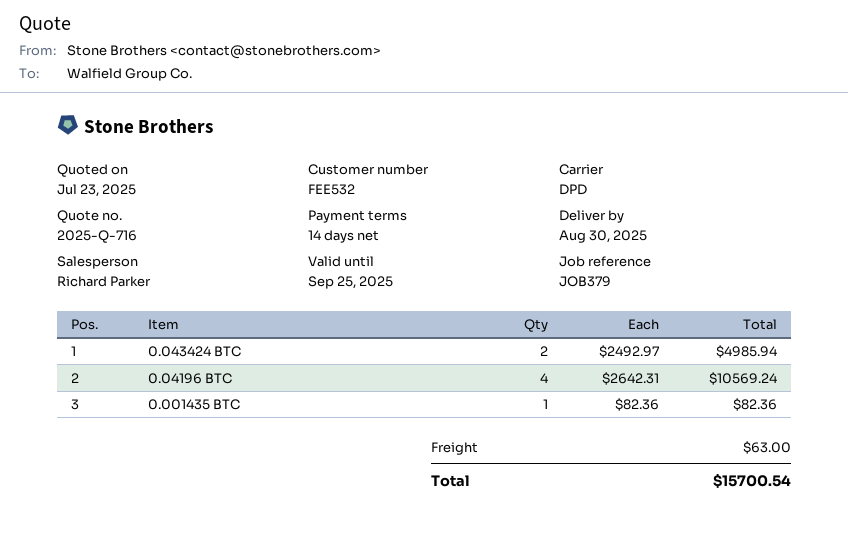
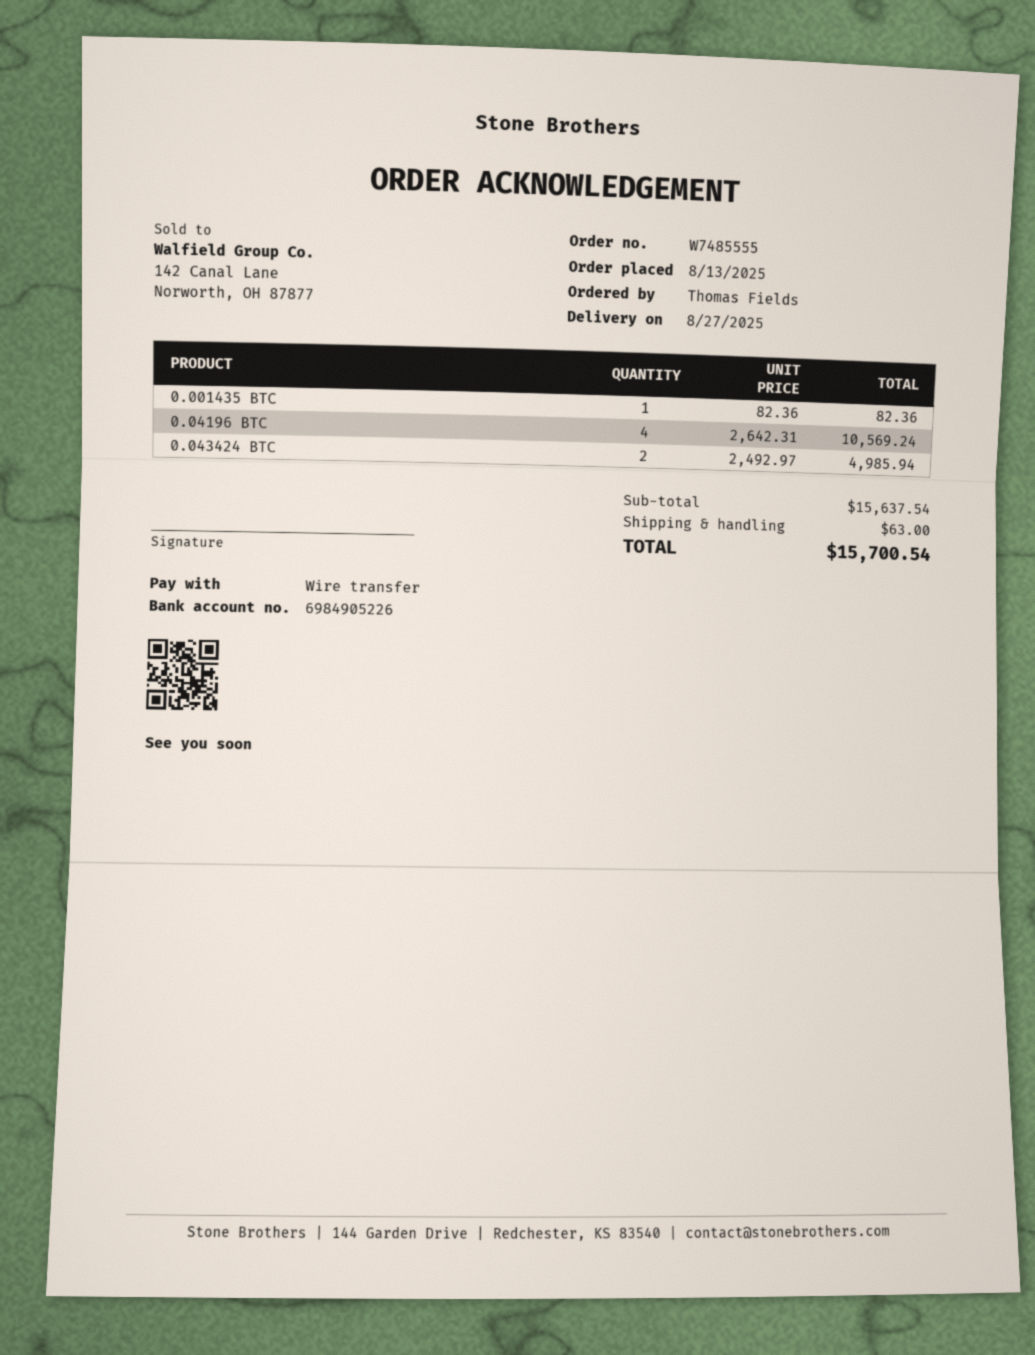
delivery date: 2025-08-30 -> 2025-08-27

